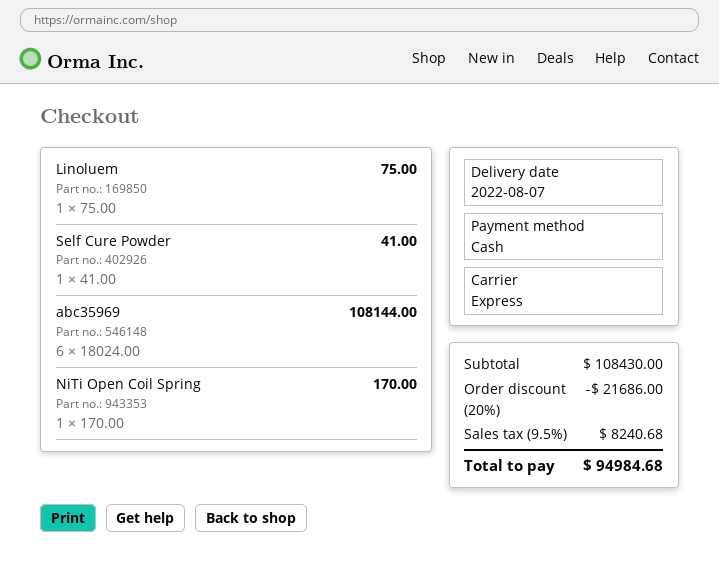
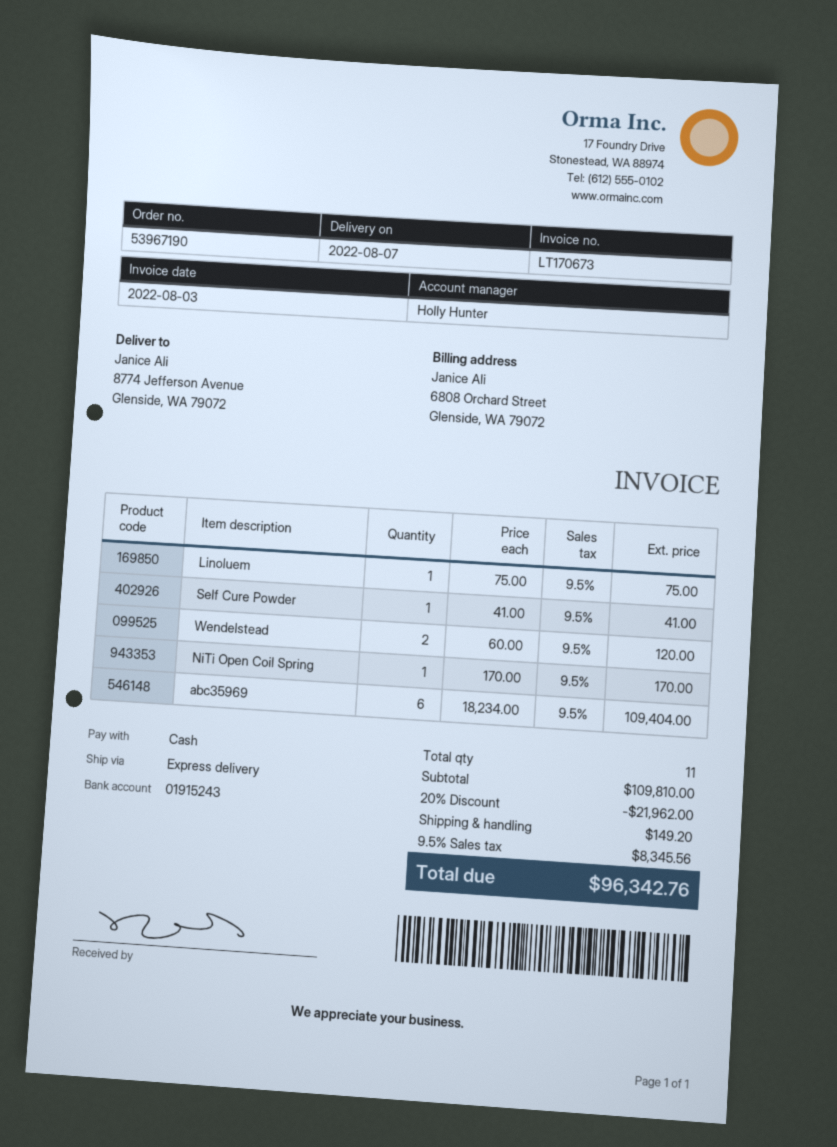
abc35969: 6 x 18024.00 = 108144.00 -> 6 x 18234.00 = 109404.00
Wendelstead: none -> 2 x 60.00 = 120.00
subtotal: 108430.00 -> 109810.00
discount: 20% = 21686.00 -> 20% = 21962.00
shipping: none -> 149.20
tax: 9.5% = 8240.68 -> 9.5% = 8345.56
total: 94984.68 -> 96342.76

